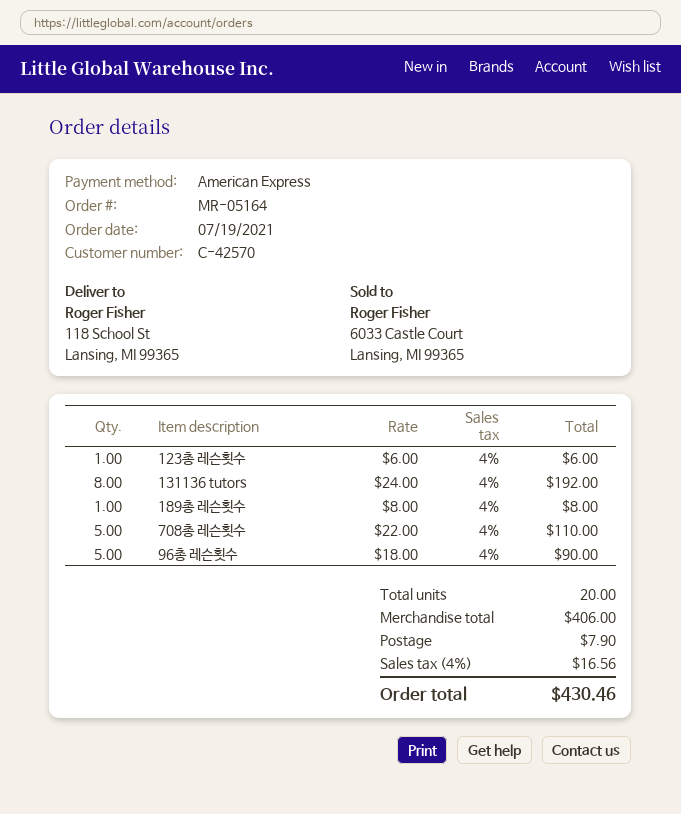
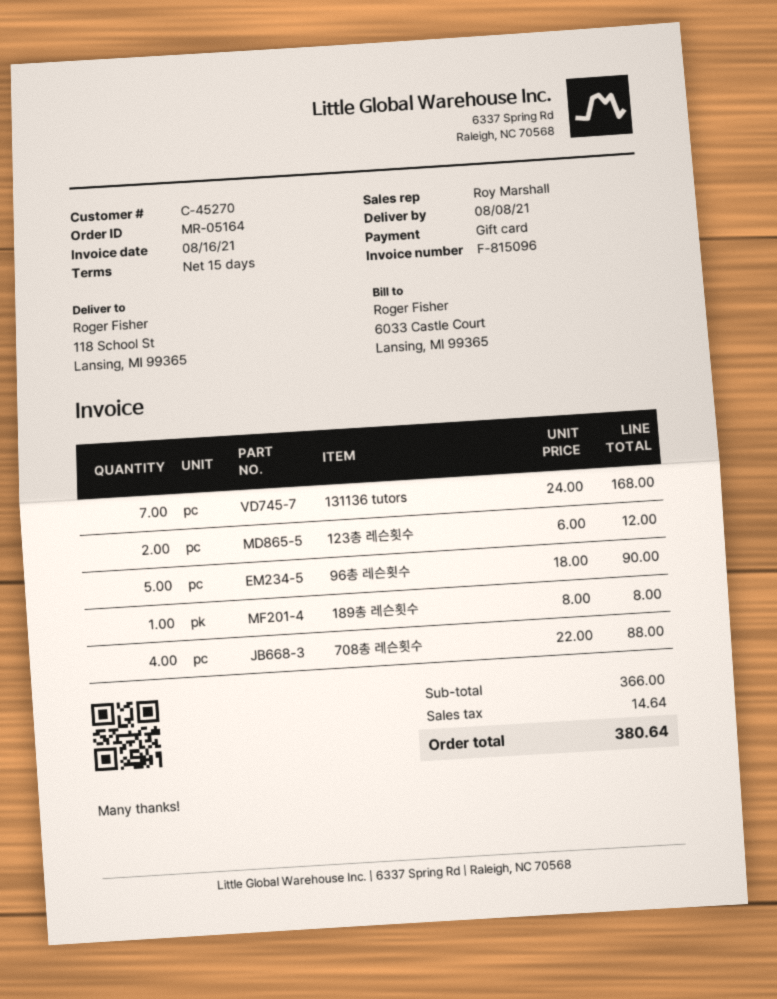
customer number: C-42570 -> C-45270
payment method: American Express -> gift card
123총 레슨횟수: 1 x 6.00 = 6.00 -> 2 x 6.00 = 12.00
131136 tutors: 8 x 24.00 = 192.00 -> 7 x 24.00 = 168.00
708총 레슨횟수: 5 x 22.00 = 110.00 -> 4 x 22.00 = 88.00
subtotal: 406.00 -> 366.00
shipping: 7.90 -> none
tax: 16.56 -> 14.64
total: 430.46 -> 380.64

